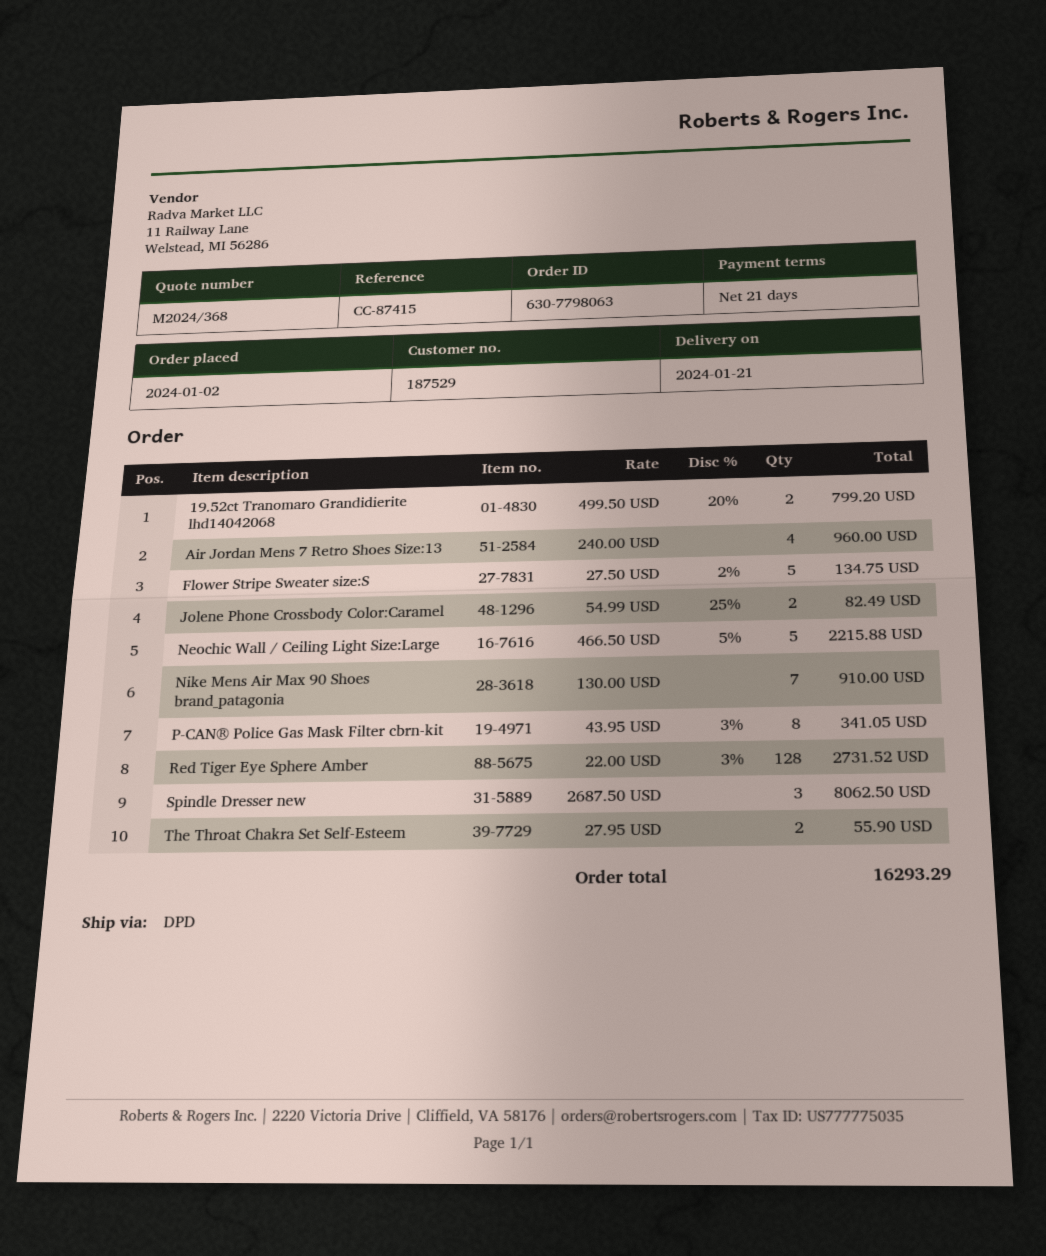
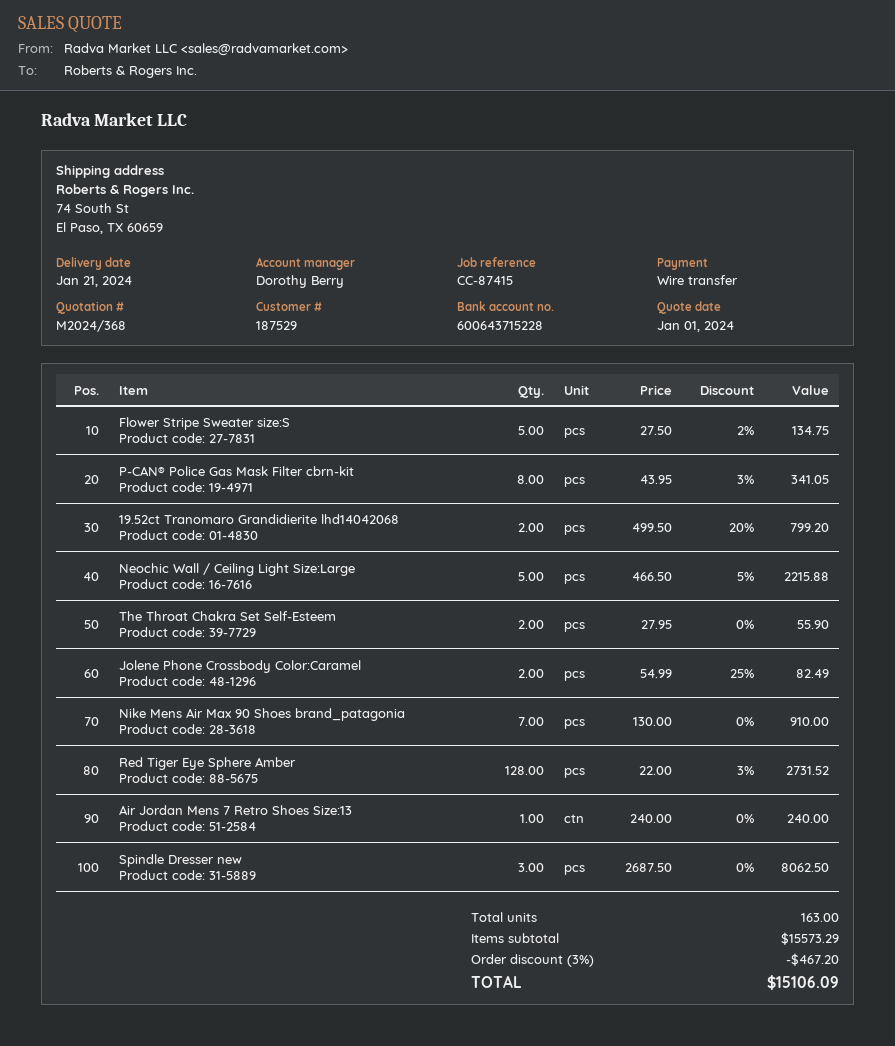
Air Jordan Mens 7 Retro Shoes Size:13: 4 x 240.00 = 960.00 -> 1 x 240.00 = 240.00
discount: none -> 3% = 467.20
total: 16293.29 -> 15106.09

